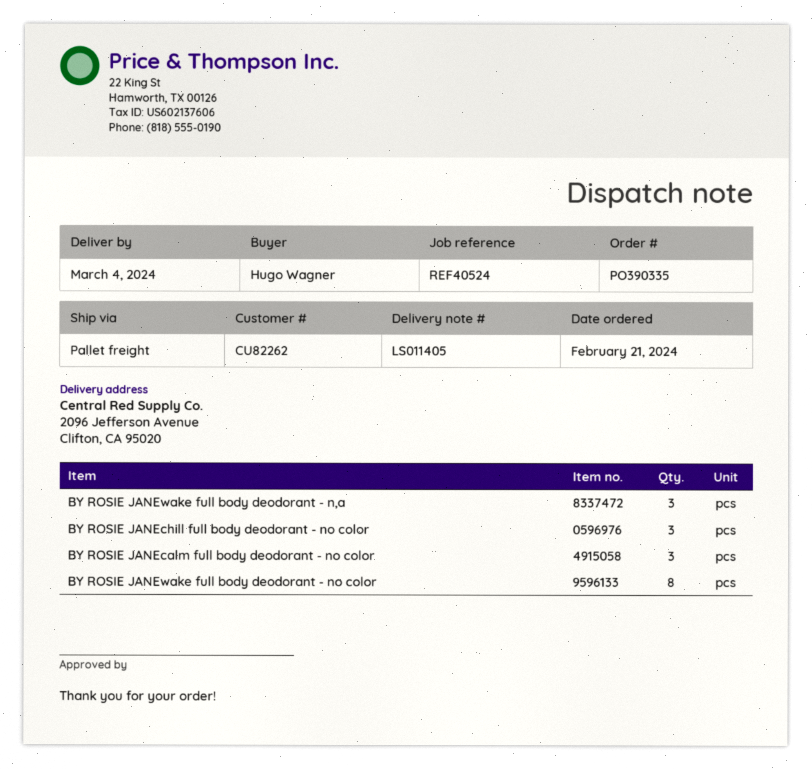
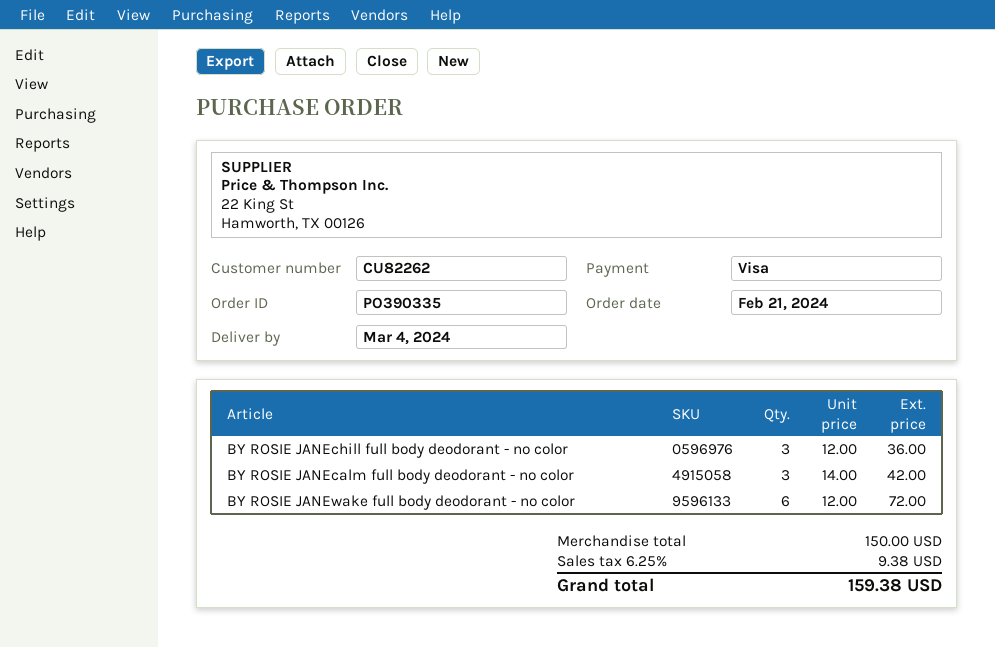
BY ROSIE JANEwake full body deodorant - n,a: 3 -> none
BY ROSIE JANEwake full body deodorant - no color: 8 -> 6

